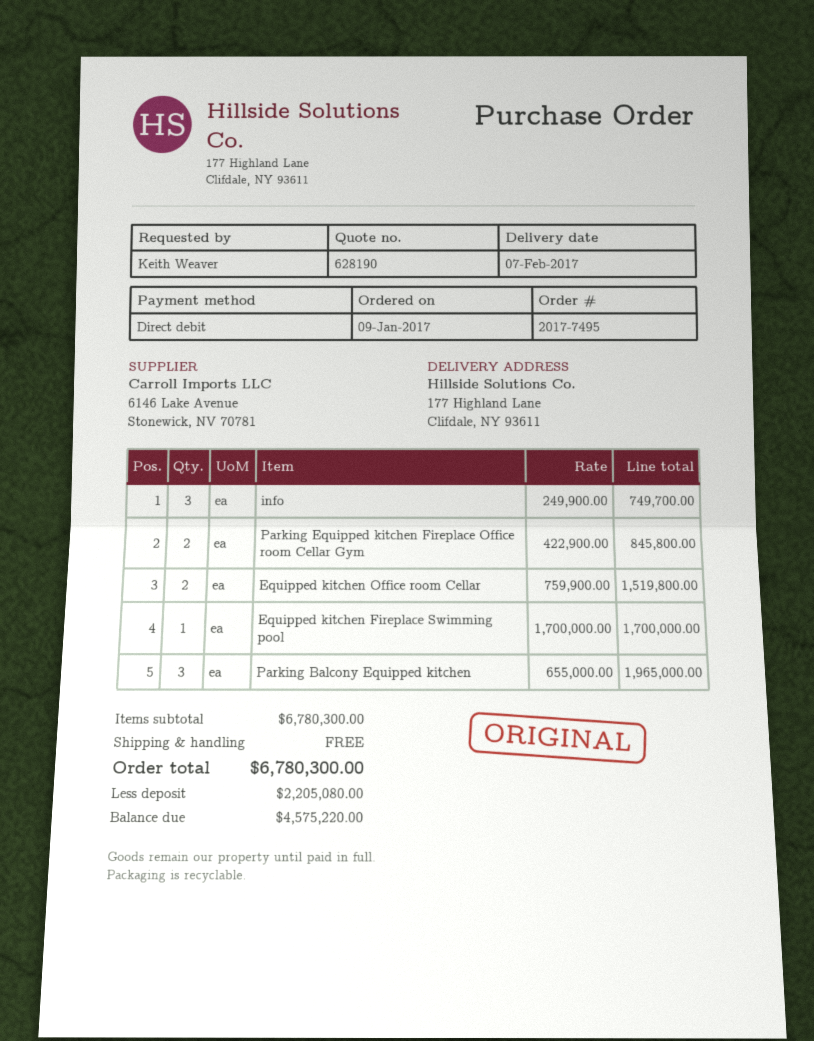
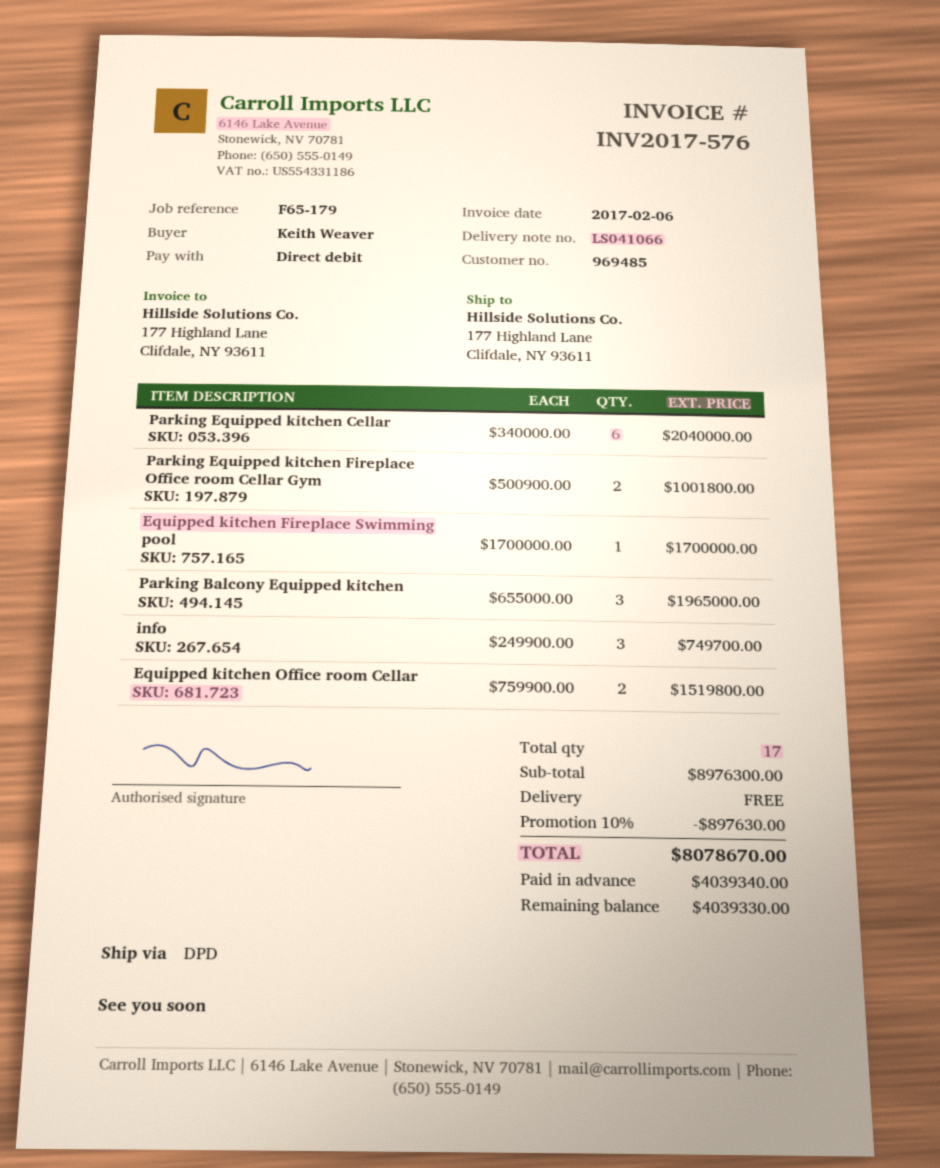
Parking Equipped kitchen Fireplace Office room Cellar Gym: 2 x 422900.00 = 845800.00 -> 2 x 500900.00 = 1001800.00
Parking Equipped kitchen Cellar: none -> 6 x 340000.00 = 2040000.00
subtotal: 6780300.00 -> 8976300.00
discount: none -> 10% = 897630.00
total: 6780300.00 -> 8078670.00
deposit: 2205080.00 -> 4039340.00
balance: 4575220.00 -> 4039330.00

